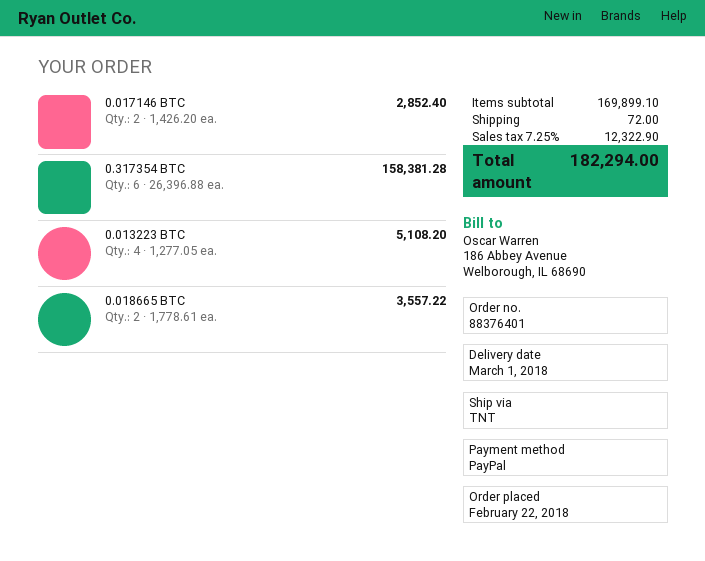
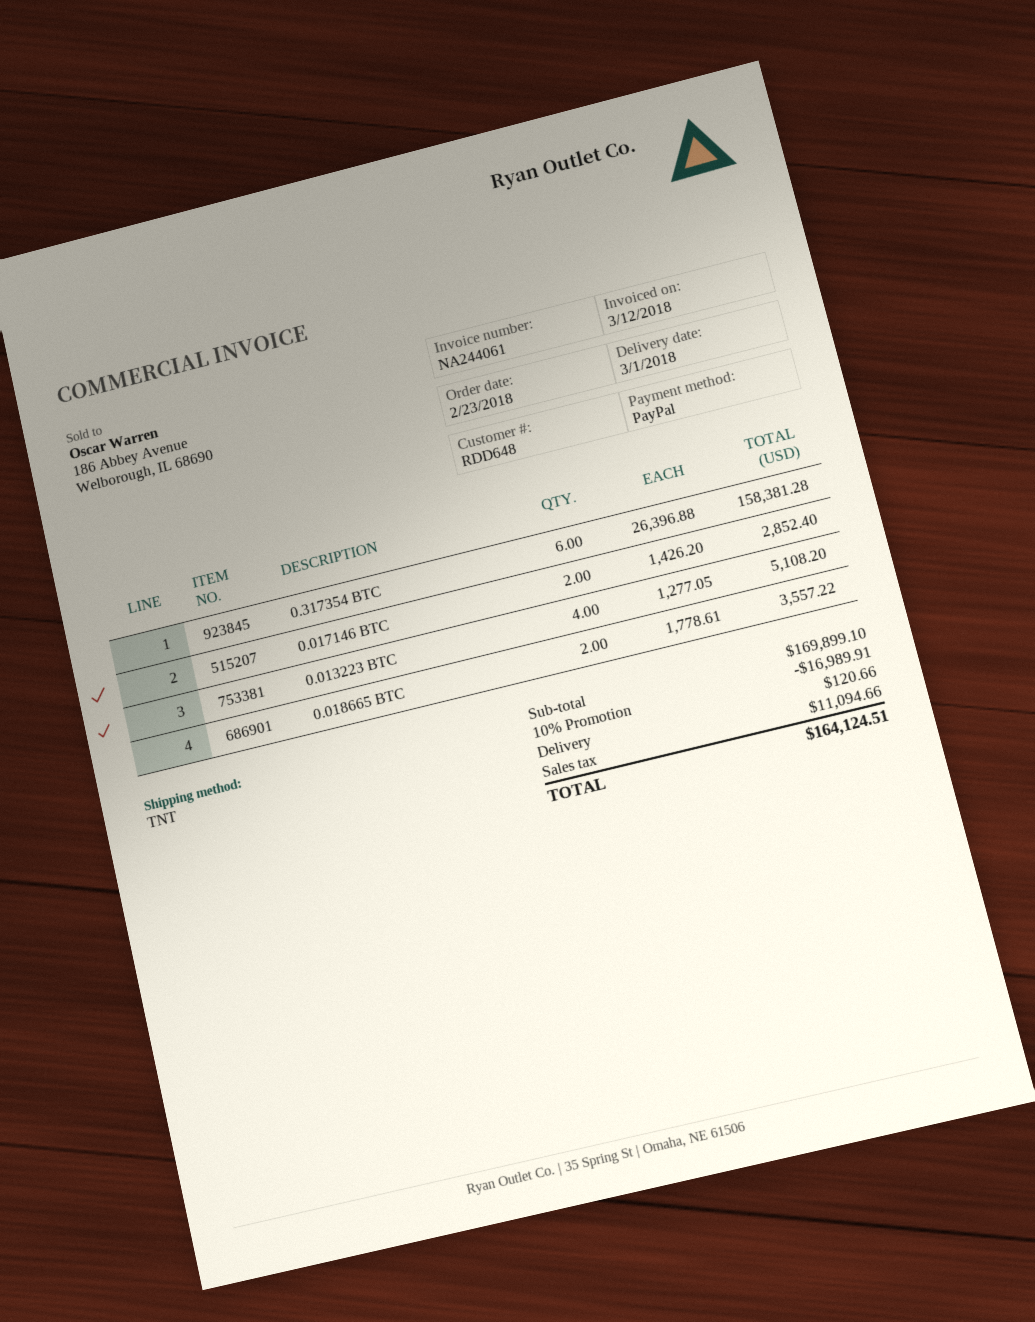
order date: 2018-02-22 -> 2018-02-23
discount: none -> 10% = 16989.91
shipping: 72.00 -> 120.66
tax: 12322.90 -> 11094.66
total: 182294.00 -> 164124.51

